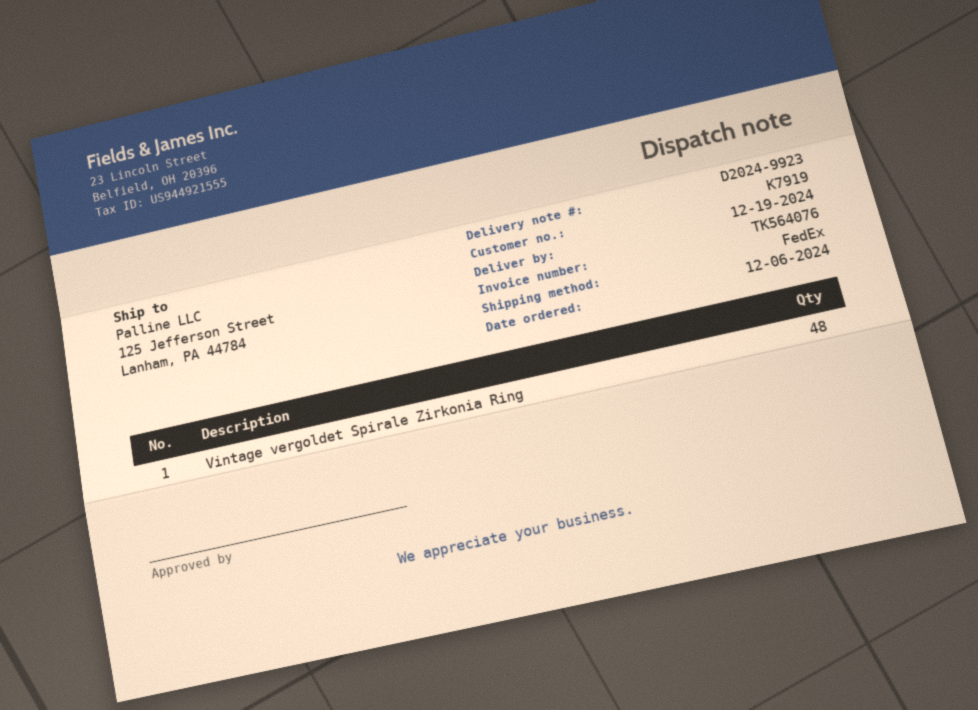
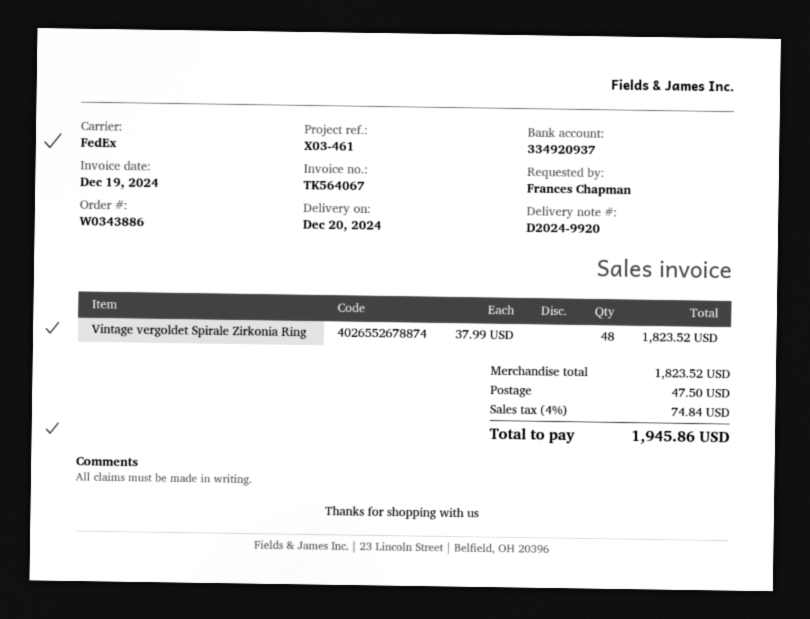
delivery note number: D2024-9923 -> D2024-9920
delivery date: 2024-12-19 -> 2024-12-20
invoice number: TK564076 -> TK564067

